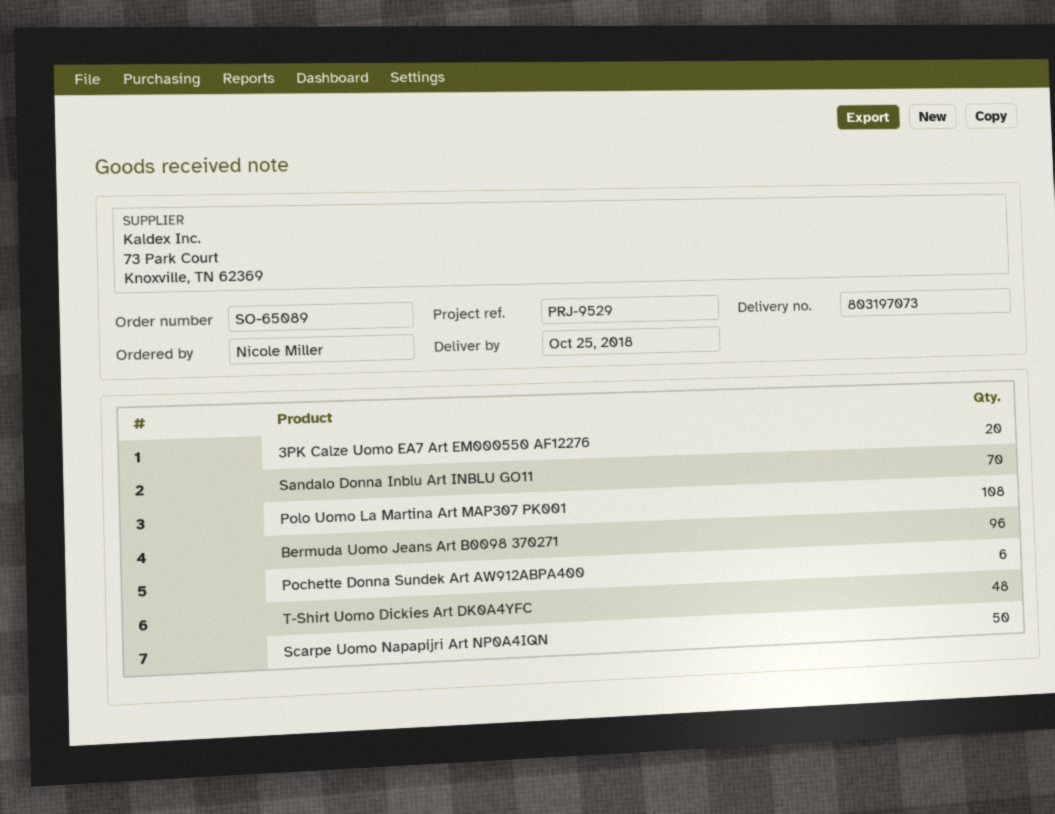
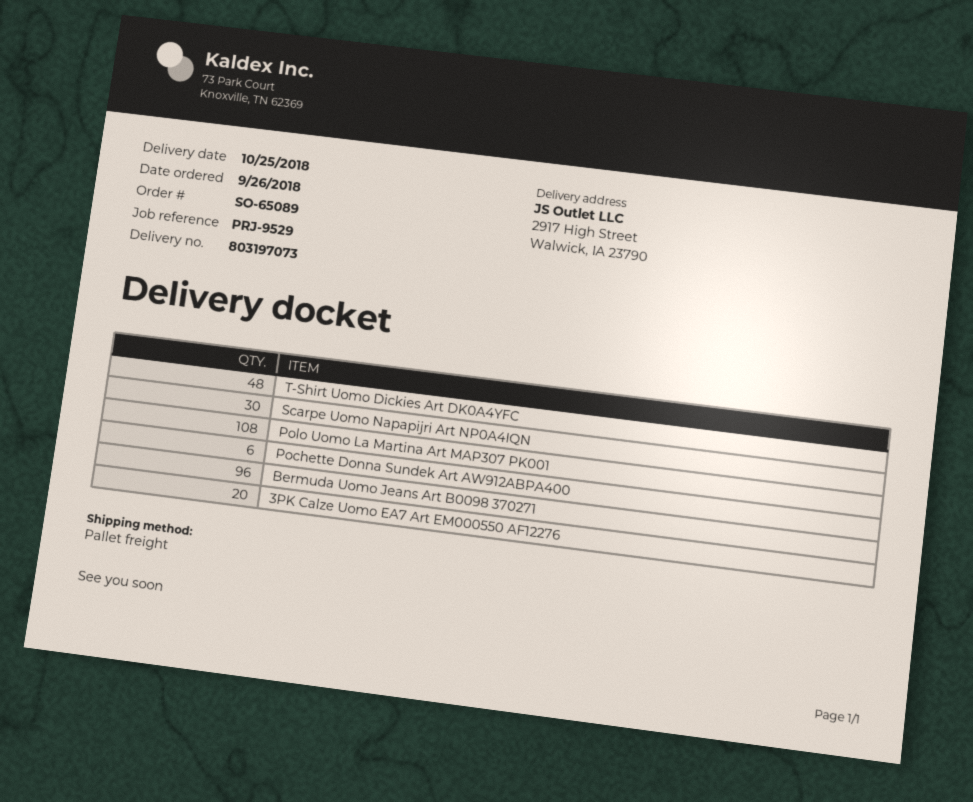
Sandalo Donna Inblu Art INBLU GO11: 70 -> none
Scarpe Uomo Napapijri Art NP0A4IQN: 50 -> 30

